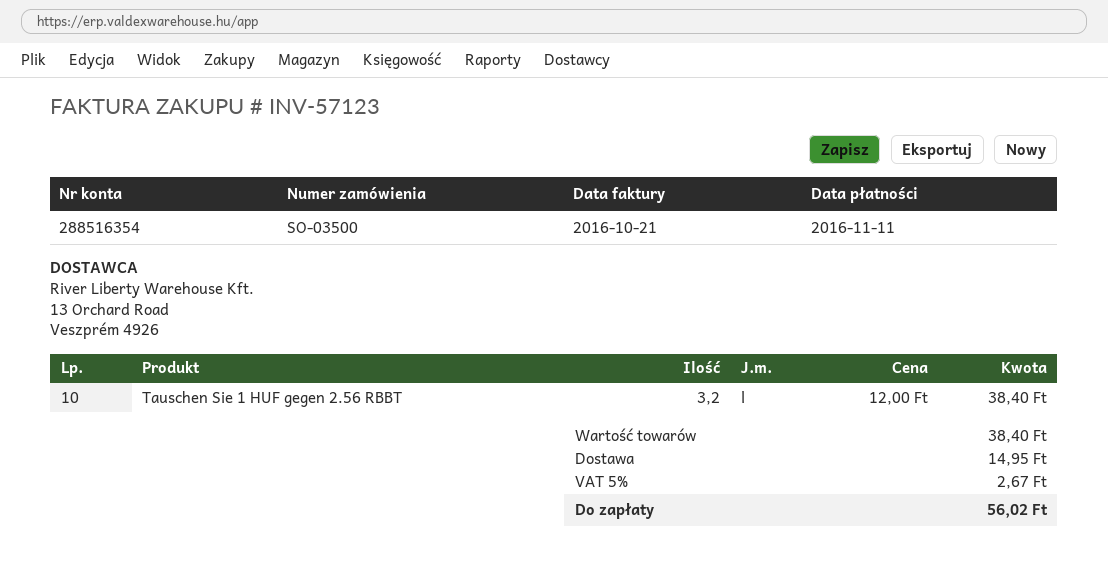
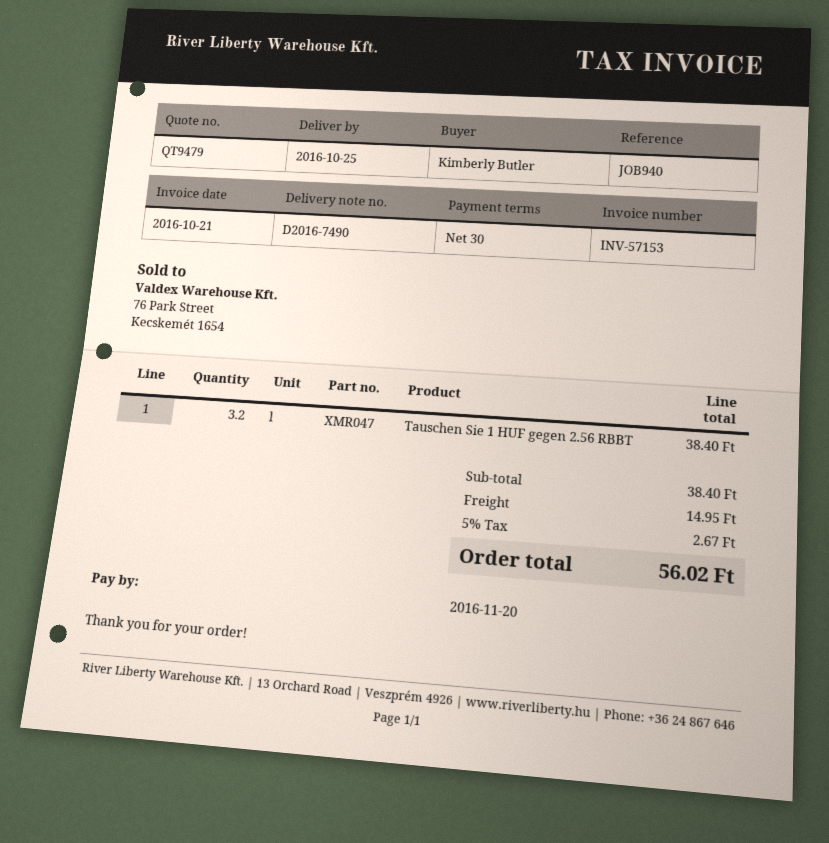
invoice number: INV-57123 -> INV-57153
due date: 2016-11-11 -> 2016-11-20

